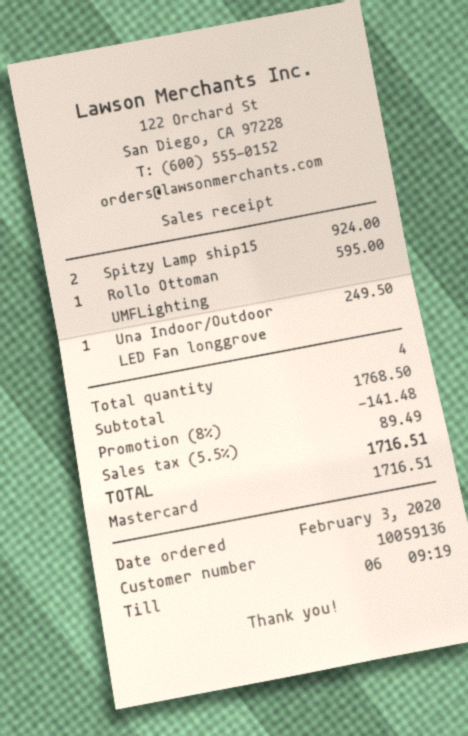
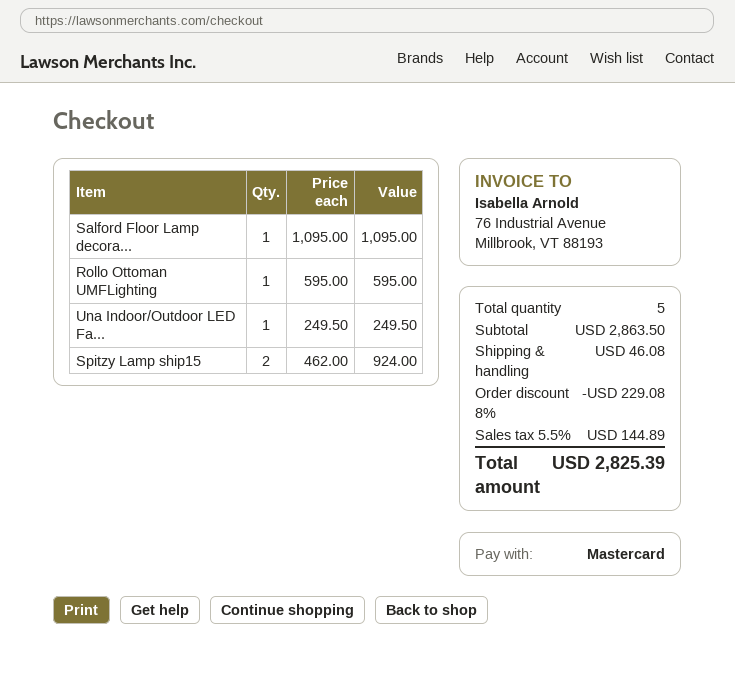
Salford Floor Lamp decora...: none -> 1 for 1095.00
total quantity: 4 -> 5
subtotal: 1768.50 -> 2863.50
discount: 8% = 141.48 -> 8% = 229.08
shipping: none -> 46.08
tax: 5.5% = 89.49 -> 5.5% = 144.89
total: 1716.51 -> 2825.39

